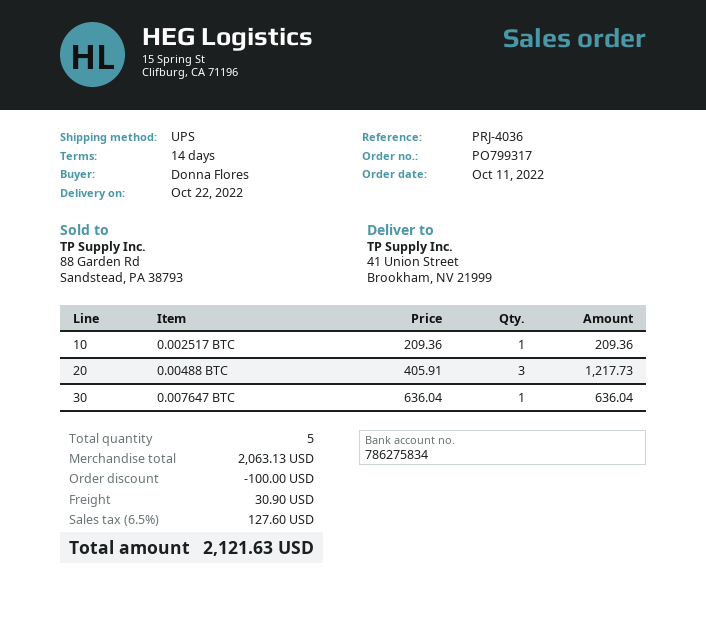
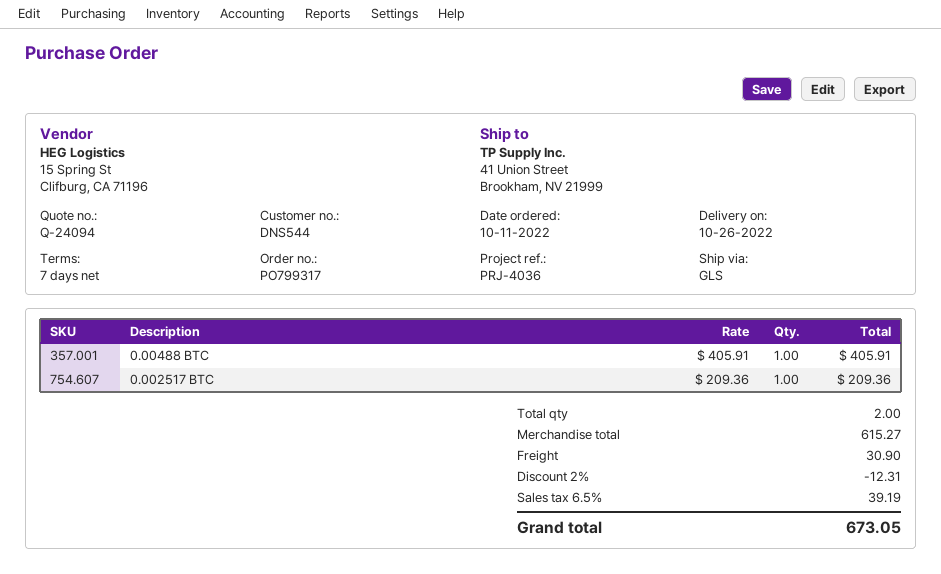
delivery date: 2022-10-22 -> 2022-10-26
payment terms: 14 days -> 7 days
shipping method: UPS -> GLS
0.00488 BTC: 3 x 405.91 = 1217.73 -> 1 x 405.91 = 405.91
0.007647 BTC: 1 x 636.04 = 636.04 -> none
total quantity: 5 -> 2
subtotal: 2063.13 -> 615.27
discount: 100.00 -> 12.31
tax: 6.5% = 127.60 -> 6.5% = 39.19
total: 2121.63 -> 673.05

